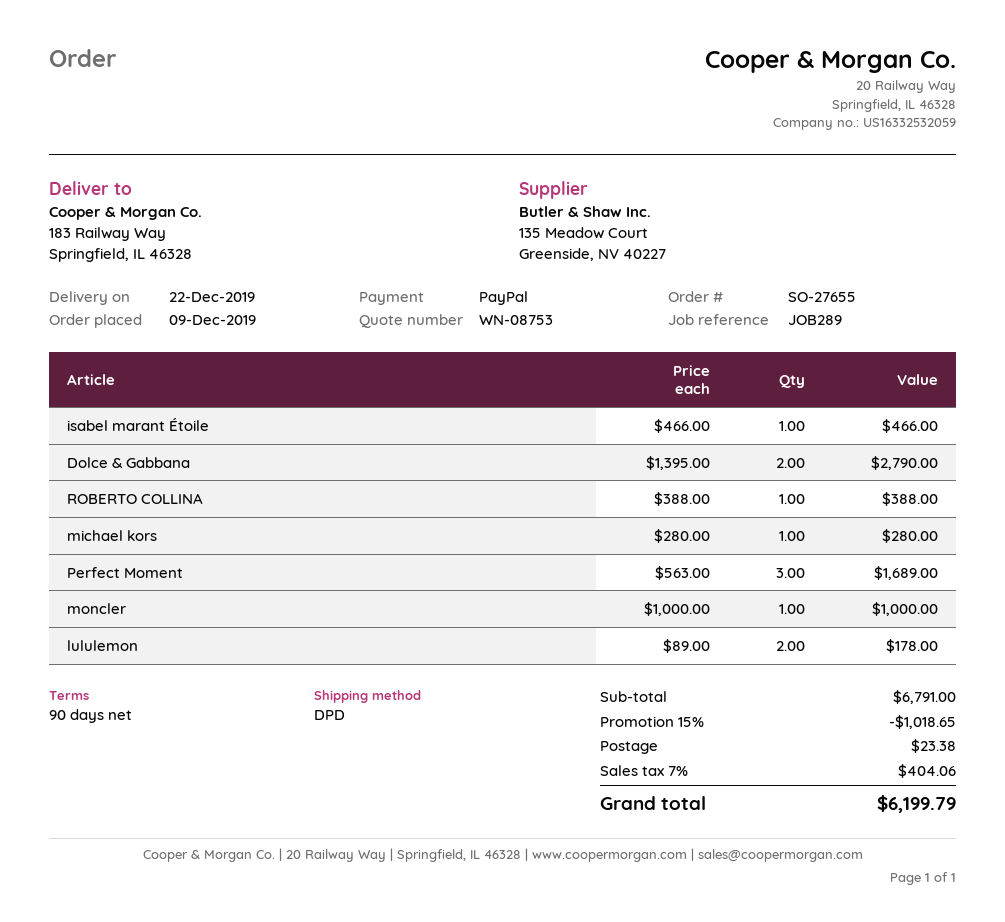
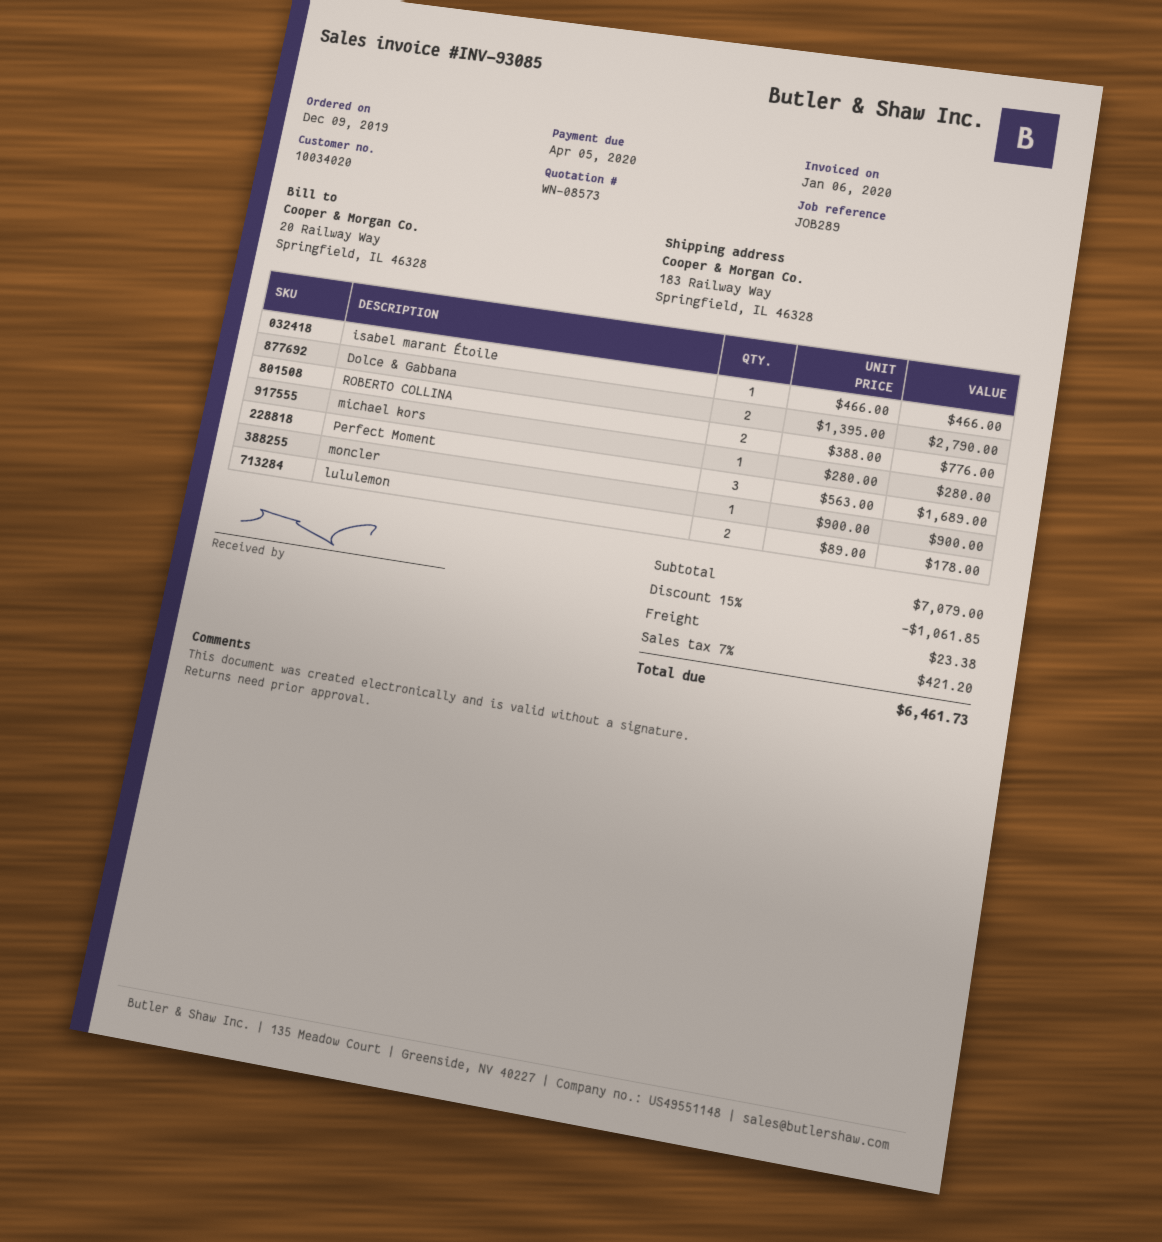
quote number: WN-08753 -> WN-08573
ROBERTO COLLINA: 1 x 388.00 = 388.00 -> 2 x 388.00 = 776.00
moncler: 1 x 1000.00 = 1000.00 -> 1 x 900.00 = 900.00
subtotal: 6791.00 -> 7079.00
discount: 15% = 1018.65 -> 15% = 1061.85
tax: 7% = 404.06 -> 7% = 421.20
total: 6199.79 -> 6461.73

